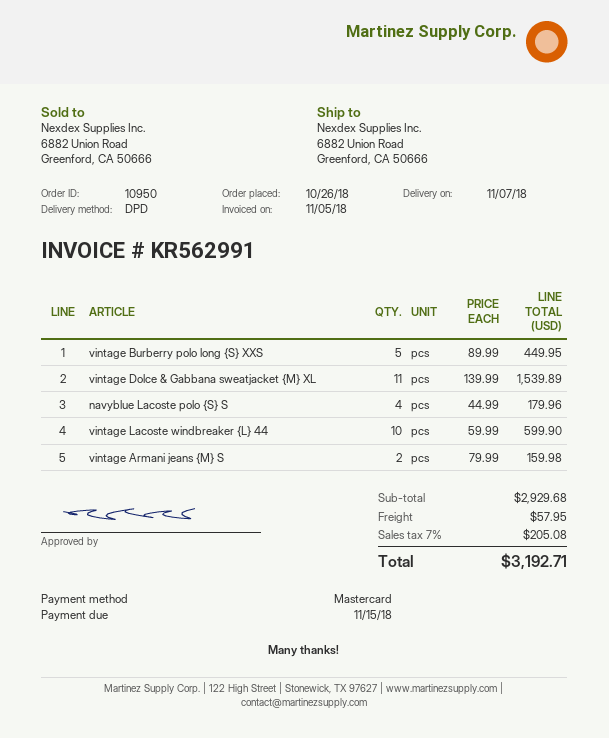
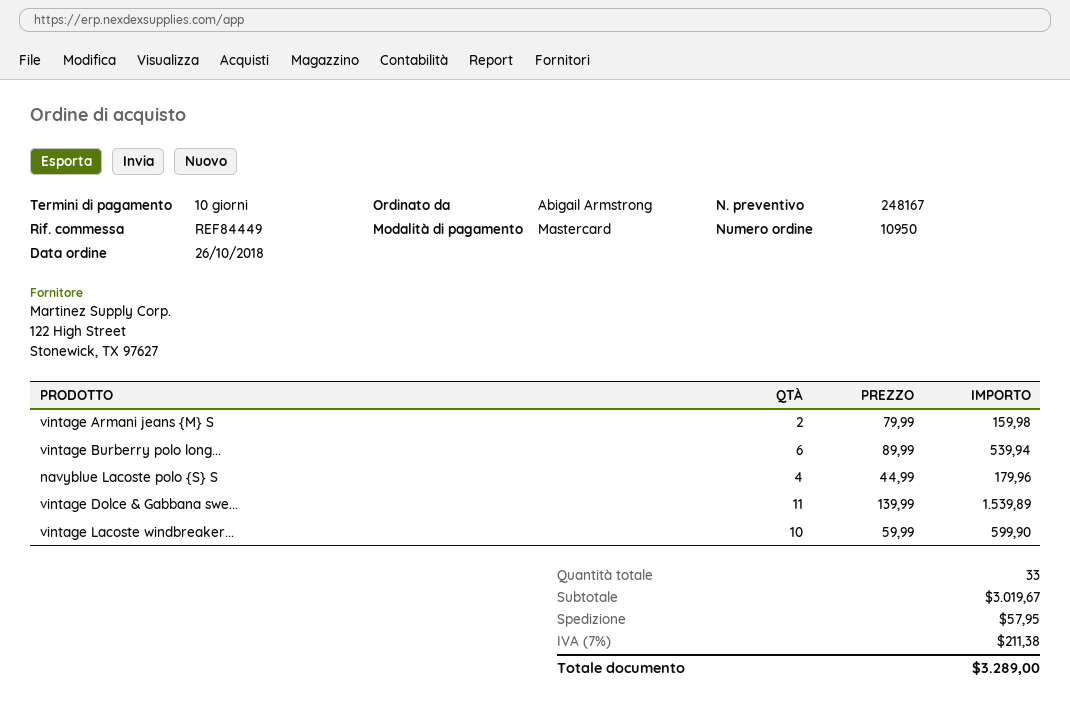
vintage Burberry polo long {S} XXS: 5 x 89.99 = 449.95 -> 6 x 89.99 = 539.94
subtotal: 2929.68 -> 3019.67
tax: 7% = 205.08 -> 7% = 211.38
total: 3192.71 -> 3289.00

